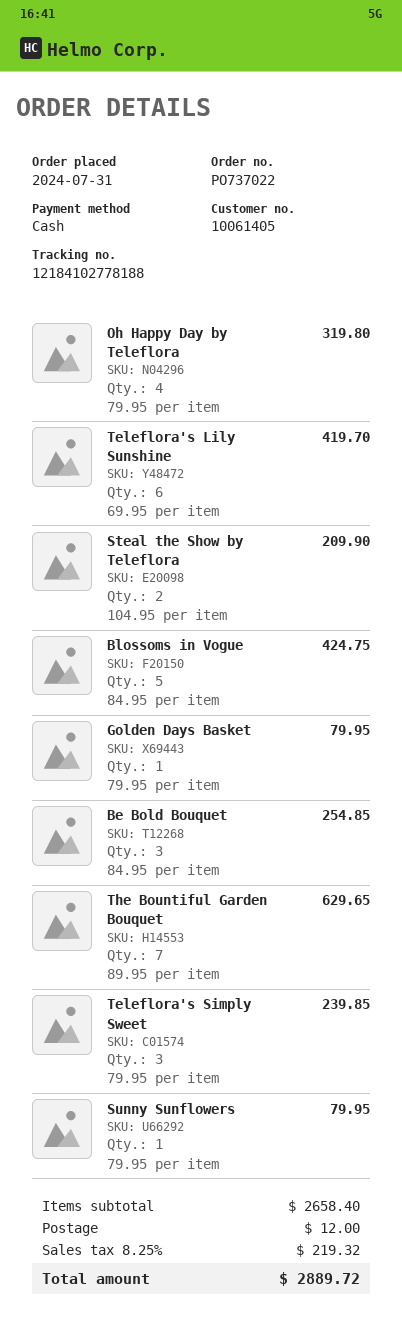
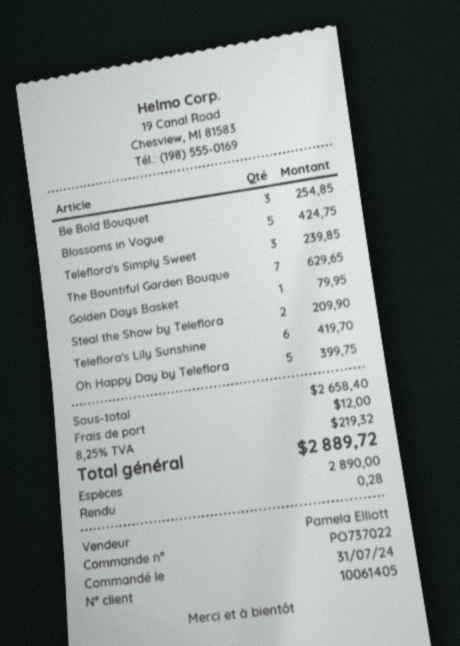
Oh Happy Day by Teleflora: 4 for 319.80 -> 5 for 399.75
Sunny Sunflowers: 1 for 79.95 -> none

